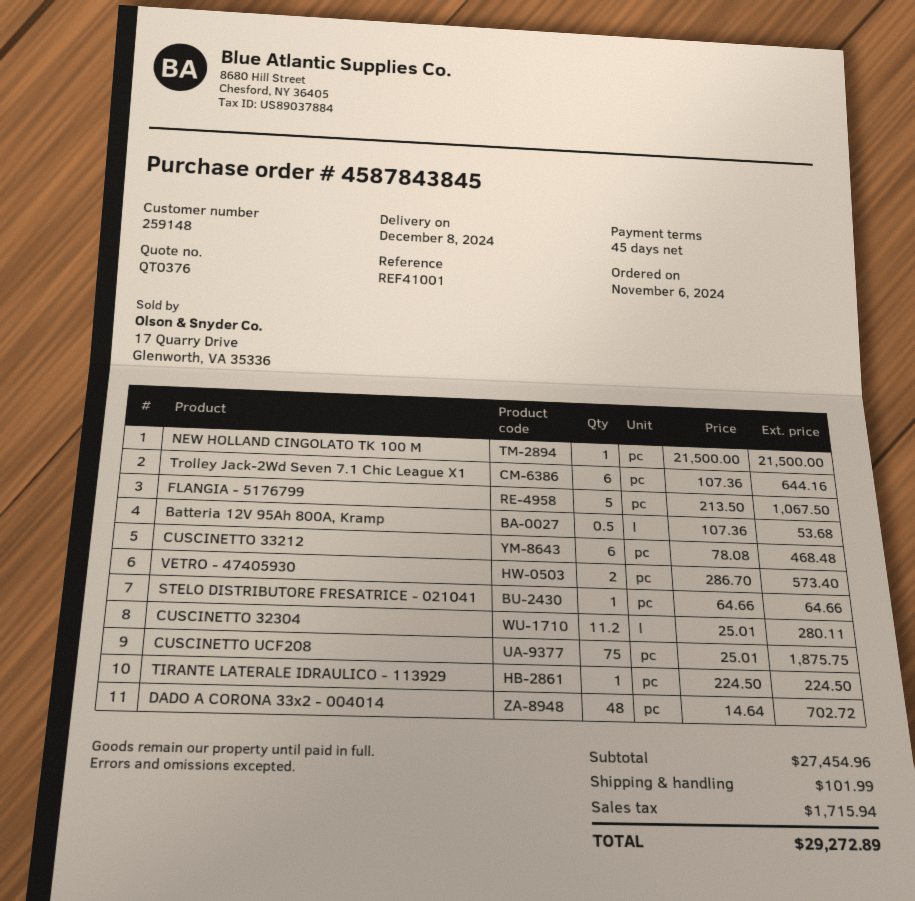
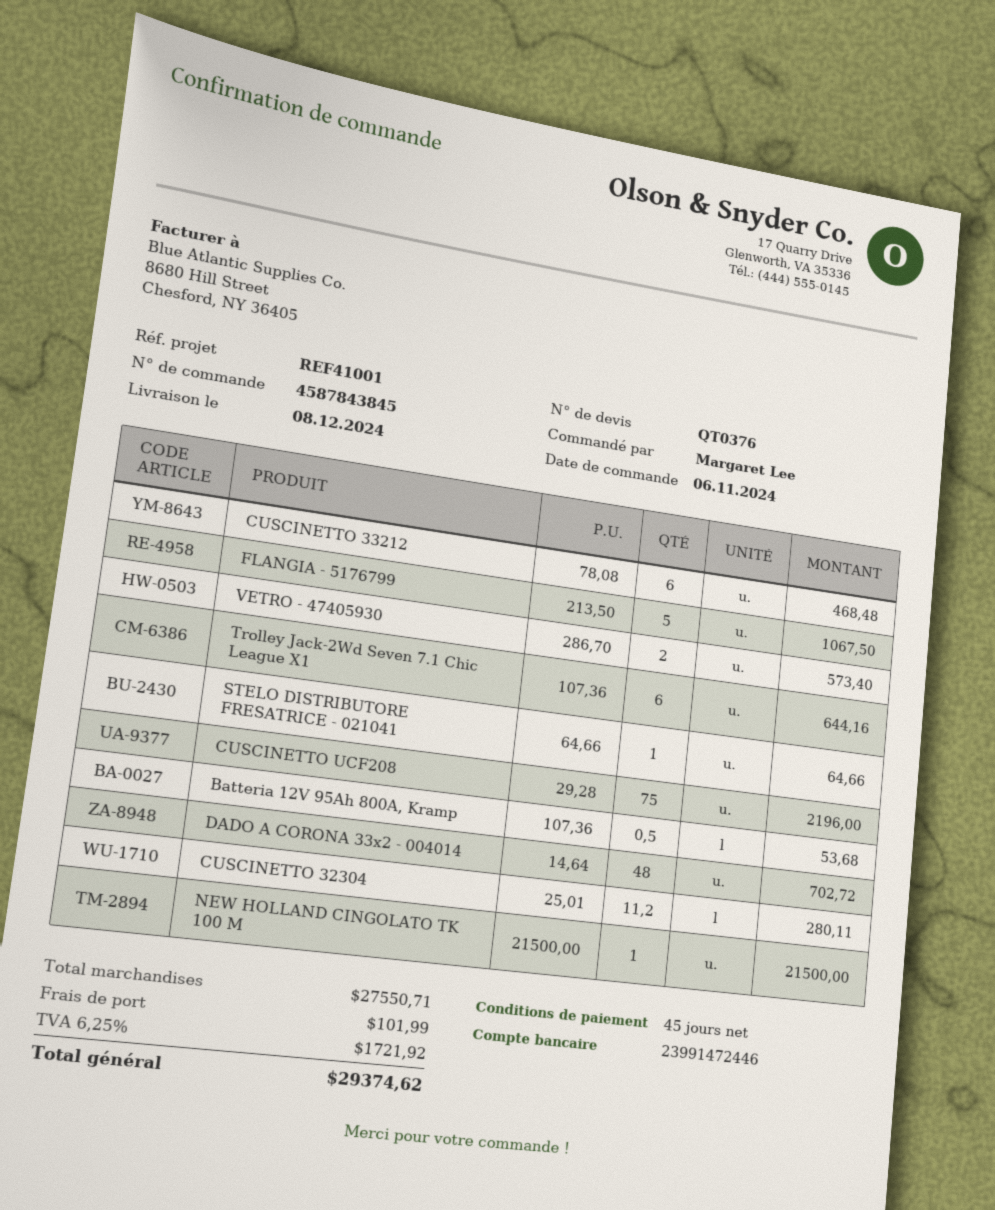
CUSCINETTO UCF208: 75 x 25.01 = 1875.75 -> 75 x 29.28 = 2196.00
TIRANTE LATERALE IDRAULICO - 113929: 1 x 224.50 = 224.50 -> none
subtotal: 27454.96 -> 27550.71
tax: 1715.94 -> 1721.92
total: 29272.89 -> 29374.62

